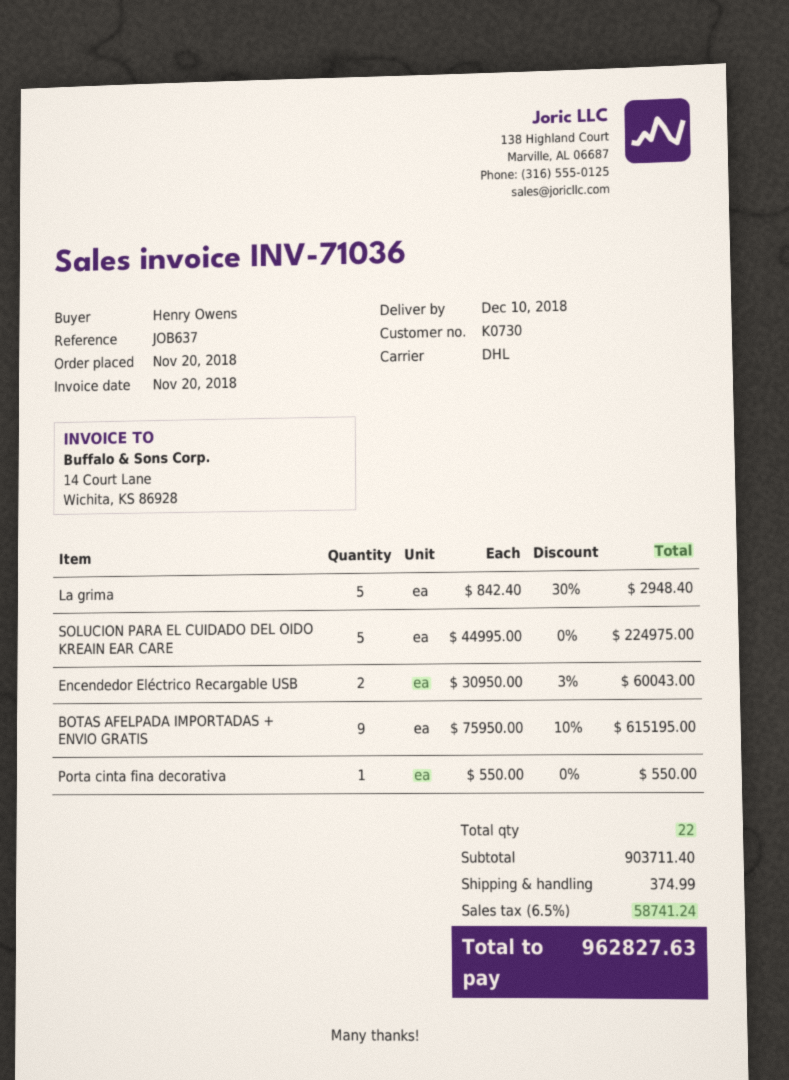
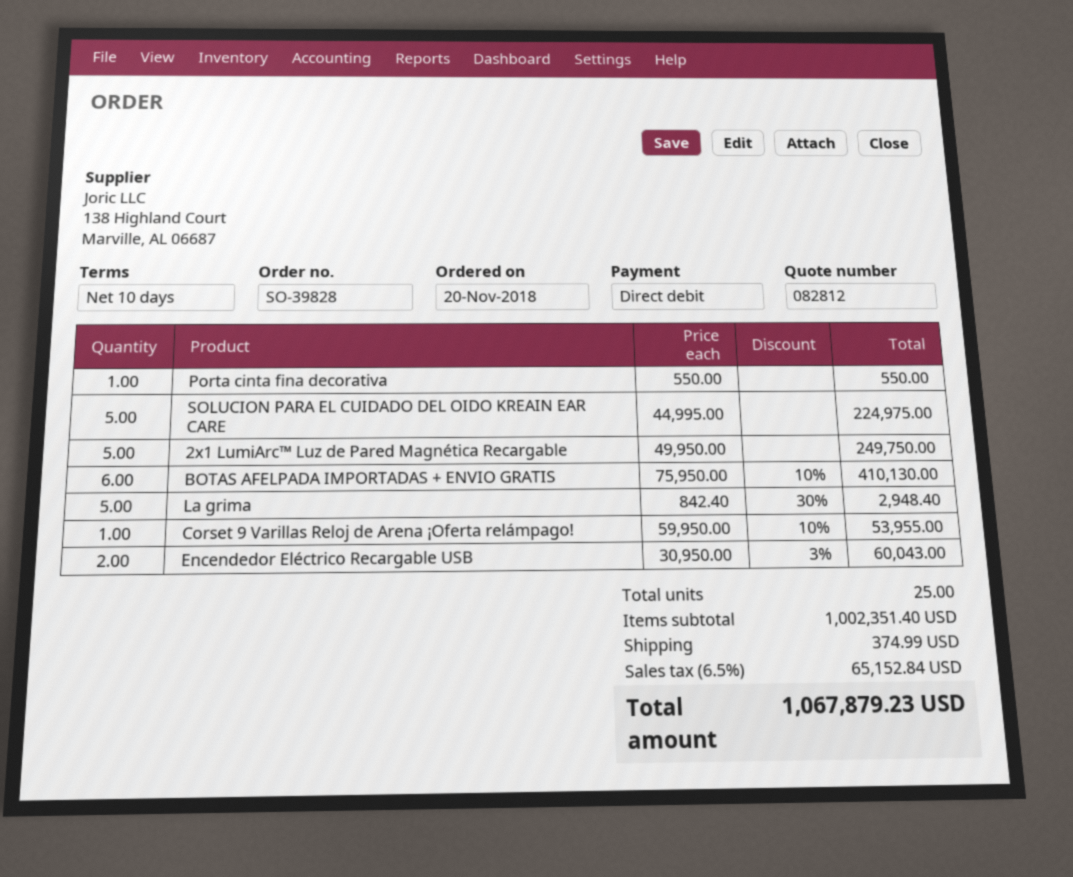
BOTAS AFELPADA IMPORTADAS + ENVIO GRATIS: 9 x 75950.00 - 10% = 615195.00 -> 6 x 75950.00 - 10% = 410130.00
2x1 LumiArc™ Luz de Pared Magnética Recargable: none -> 5 x 49950.00 = 249750.00
Corset 9 Varillas Reloj de Arena ¡Oferta relámpago!: none -> 1 x 59950.00 - 10% = 53955.00
total quantity: 22 -> 25
subtotal: 903711.40 -> 1002351.40
tax: 6.5% = 58741.24 -> 6.5% = 65152.84
total: 962827.63 -> 1067879.23

